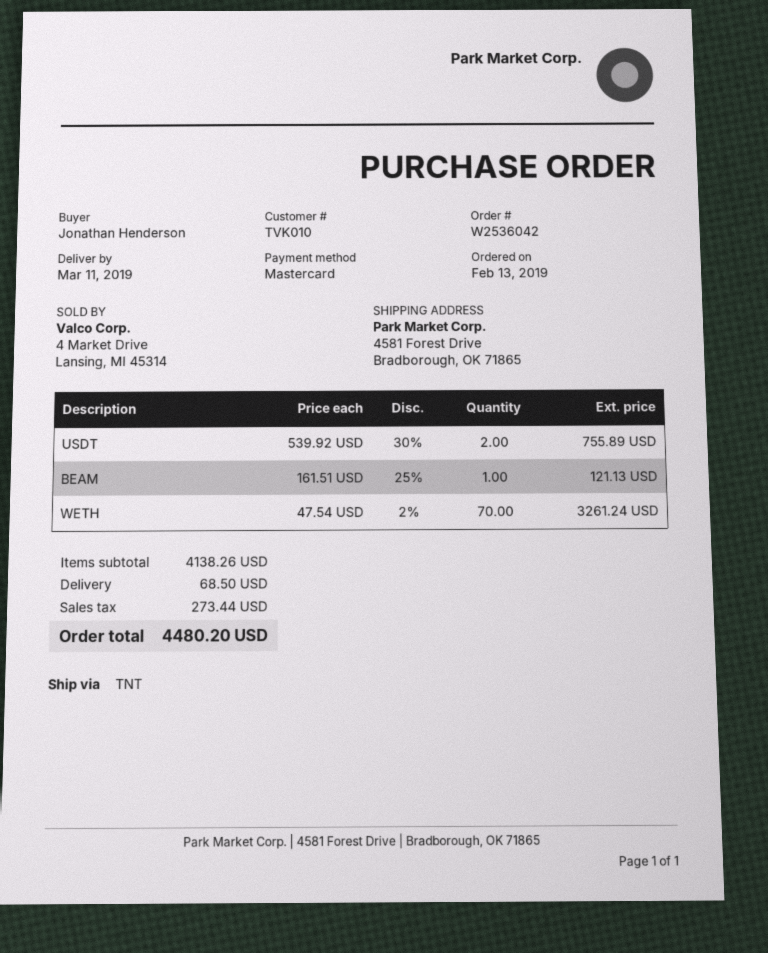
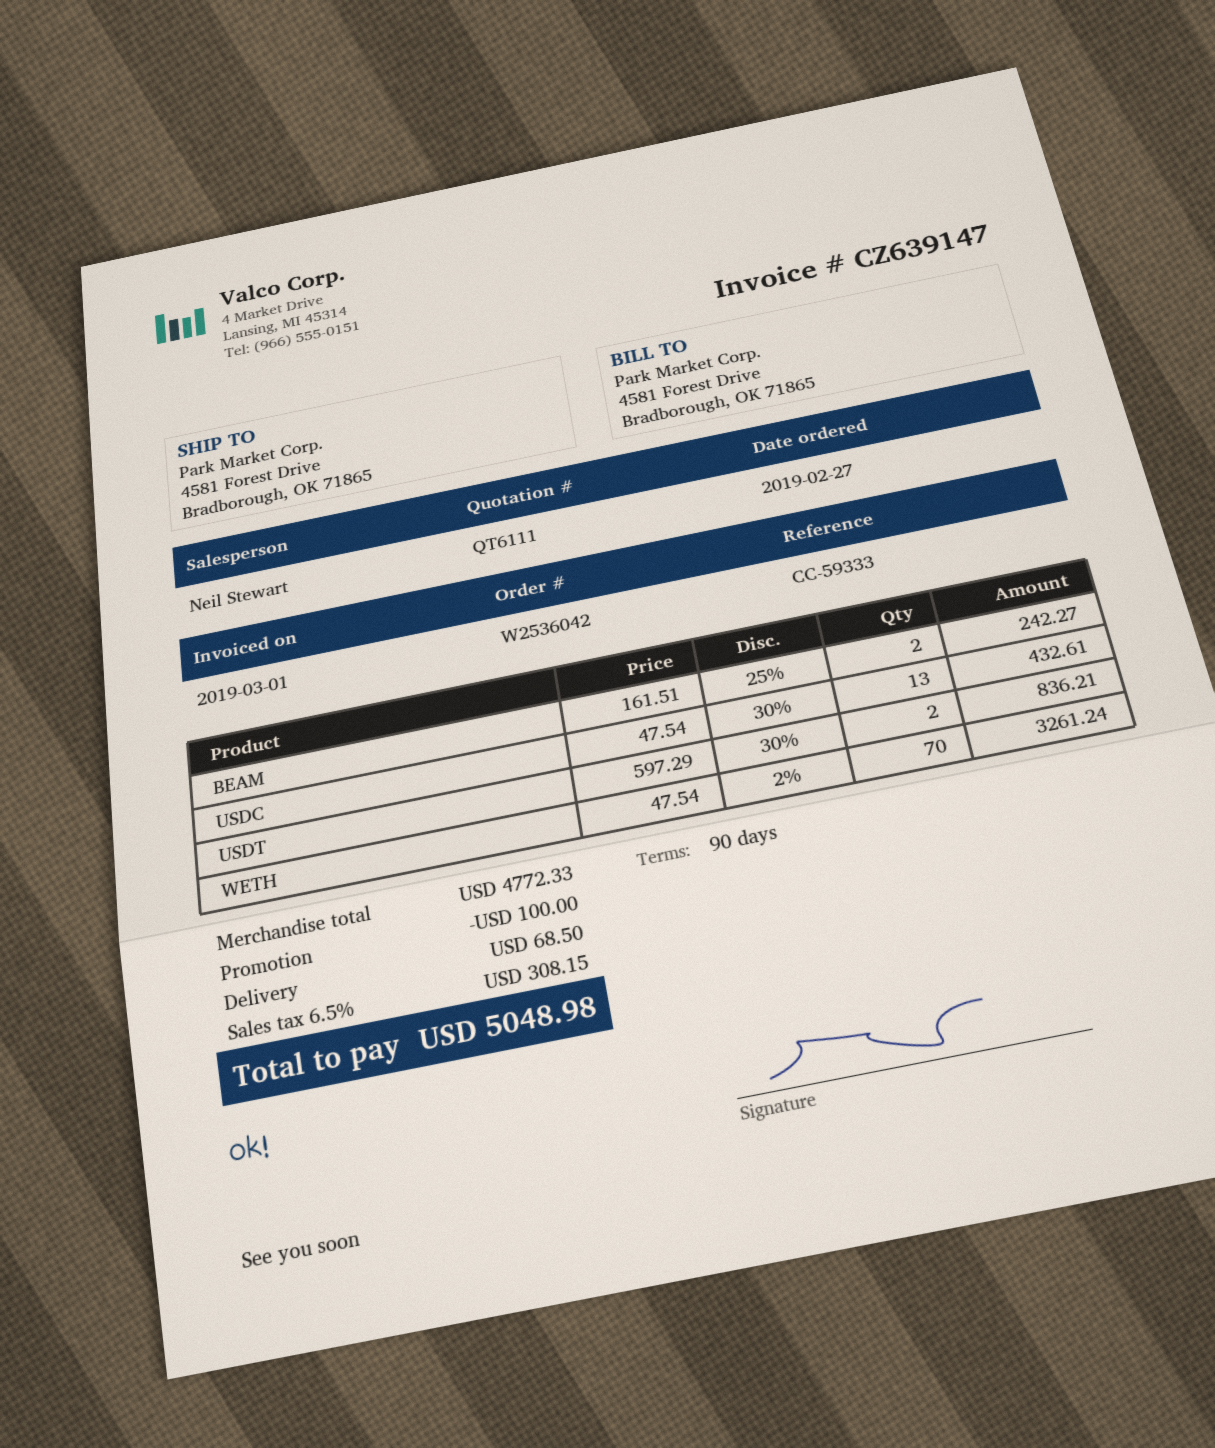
order date: 2019-02-13 -> 2019-02-27
USDT: 2 x 539.92 - 30% = 755.89 -> 2 x 597.29 - 30% = 836.21
BEAM: 1 x 161.51 - 25% = 121.13 -> 2 x 161.51 - 25% = 242.27
USDC: none -> 13 x 47.54 - 30% = 432.61
subtotal: 4138.26 -> 4772.33
discount: none -> 100.00
tax: 273.44 -> 308.15
total: 4480.20 -> 5048.98

